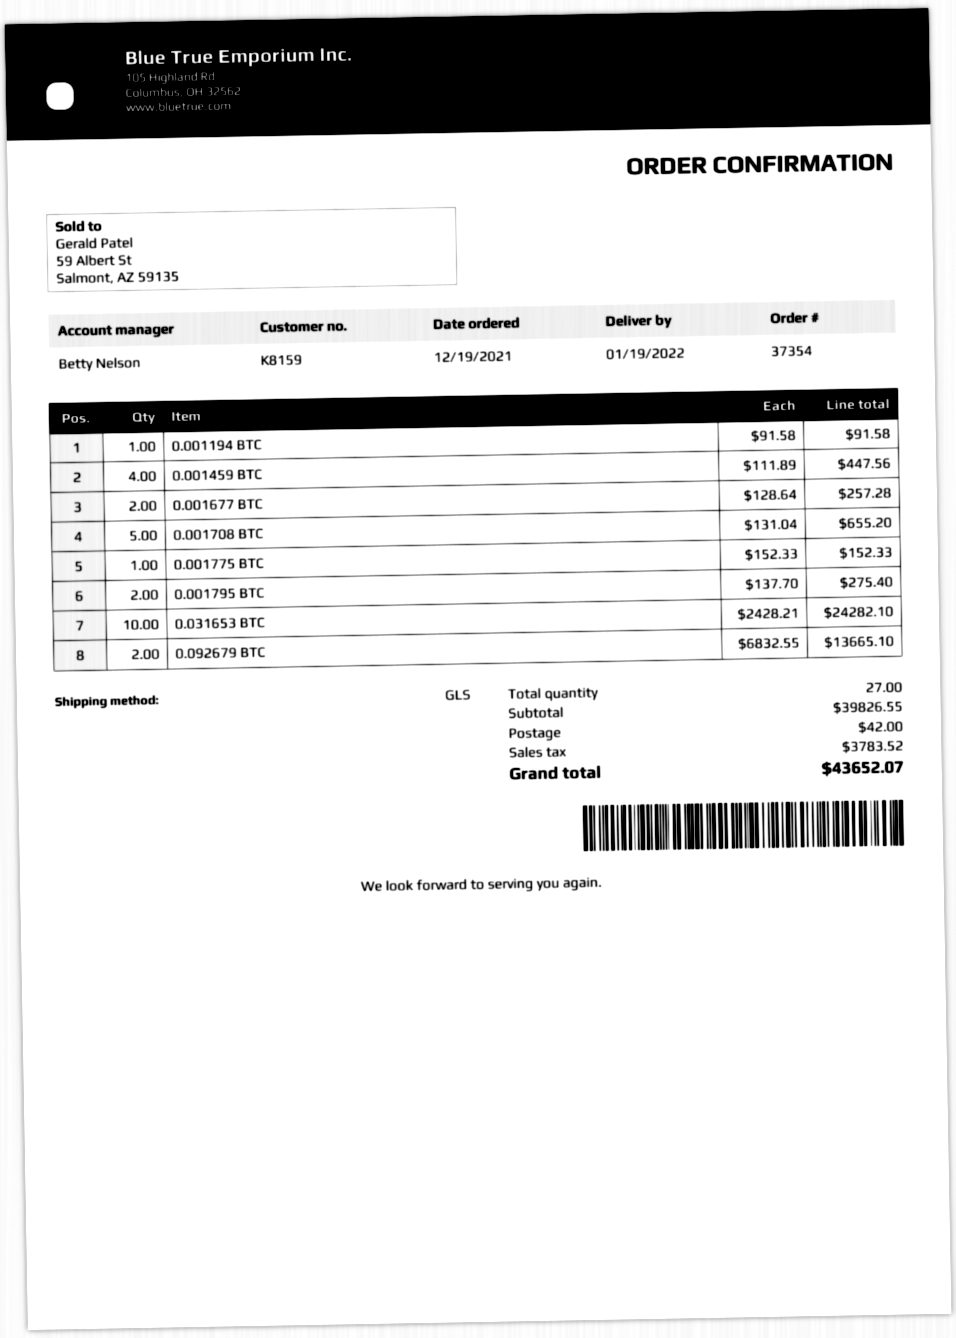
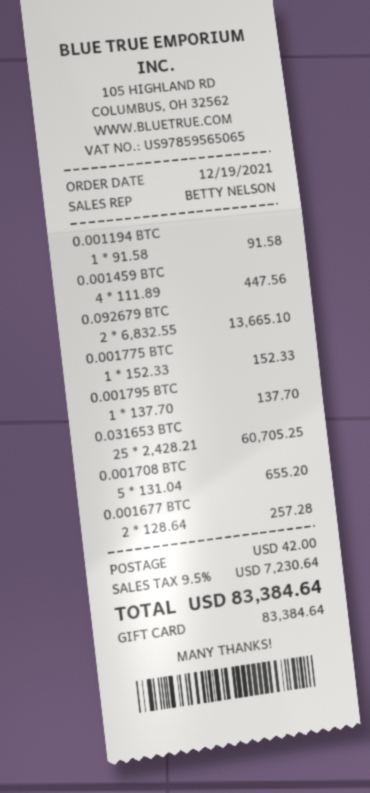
0.001795 BTC: 2 x 137.70 = 275.40 -> 1 x 137.70 = 137.70
0.031653 BTC: 10 x 2428.21 = 24282.10 -> 25 x 2428.21 = 60705.25
tax: 3783.52 -> 7230.64
total: 43652.07 -> 83384.64

